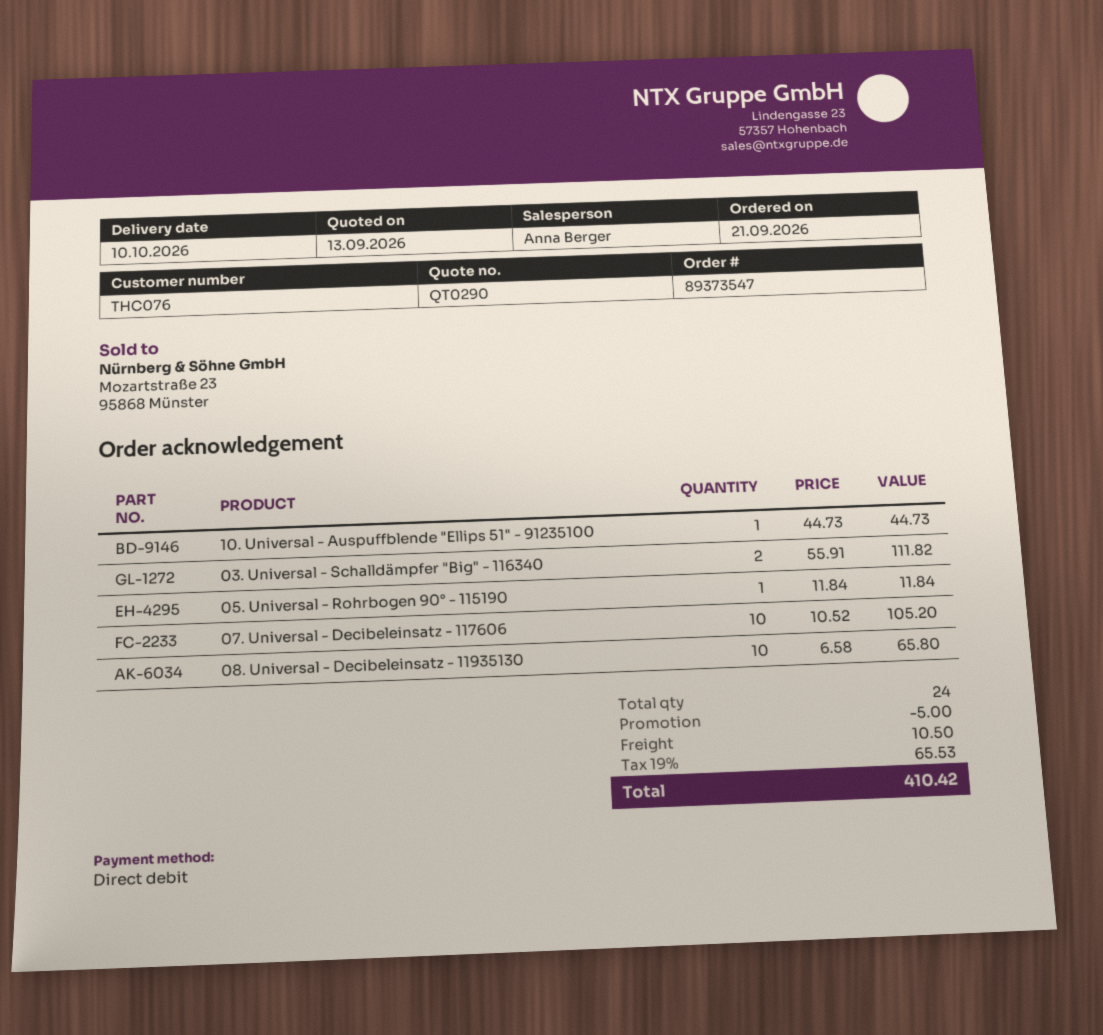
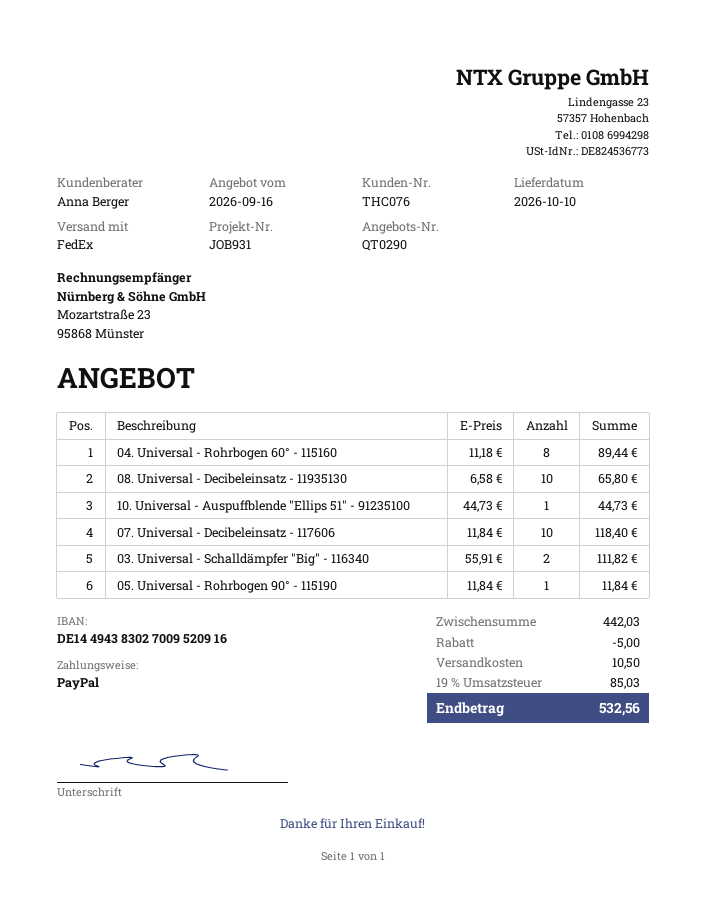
quote date: 2026-09-13 -> 2026-09-16
payment method: direct debit -> PayPal
07. Universal - Decibeleinsatz - 117606: 10 x 10.52 = 105.20 -> 10 x 11.84 = 118.40
04. Universal - Rohrbogen 60° - 115160: none -> 8 x 11.18 = 89.44
tax: 19% = 65.53 -> 19% = 85.03
total: 410.42 -> 532.56

